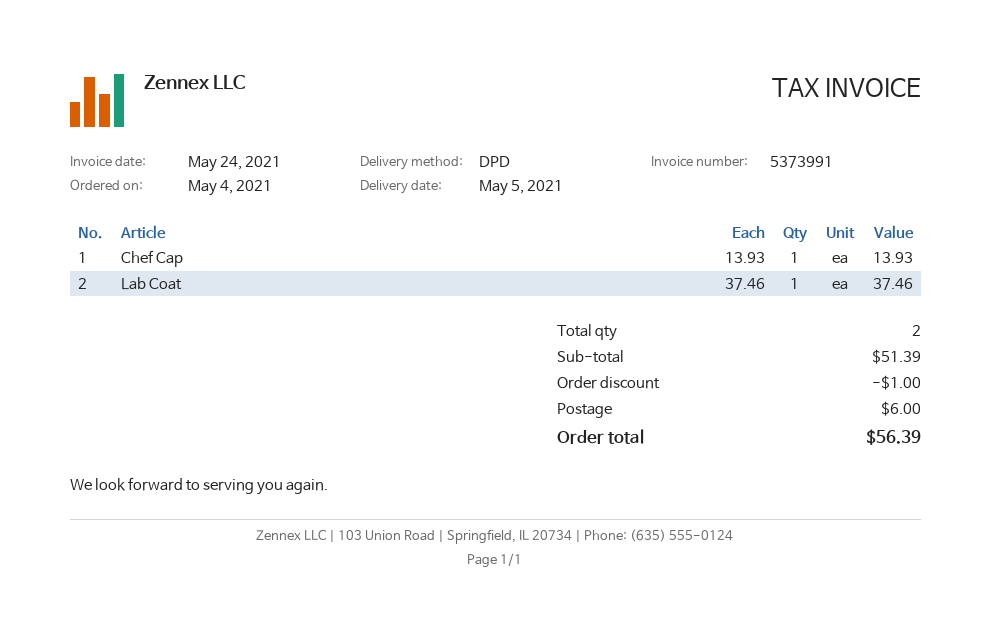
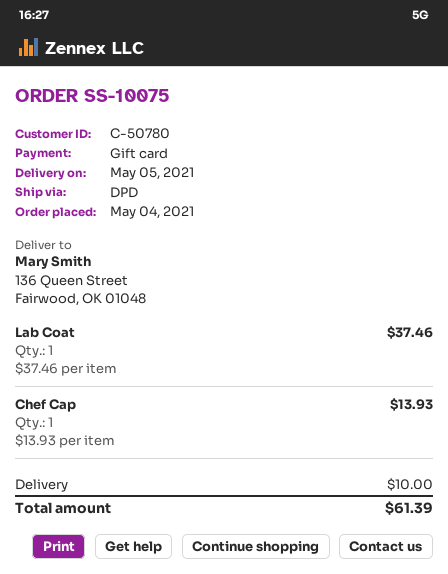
discount: 1.00 -> none
shipping: 6.00 -> 10.00
total: 56.39 -> 61.39

